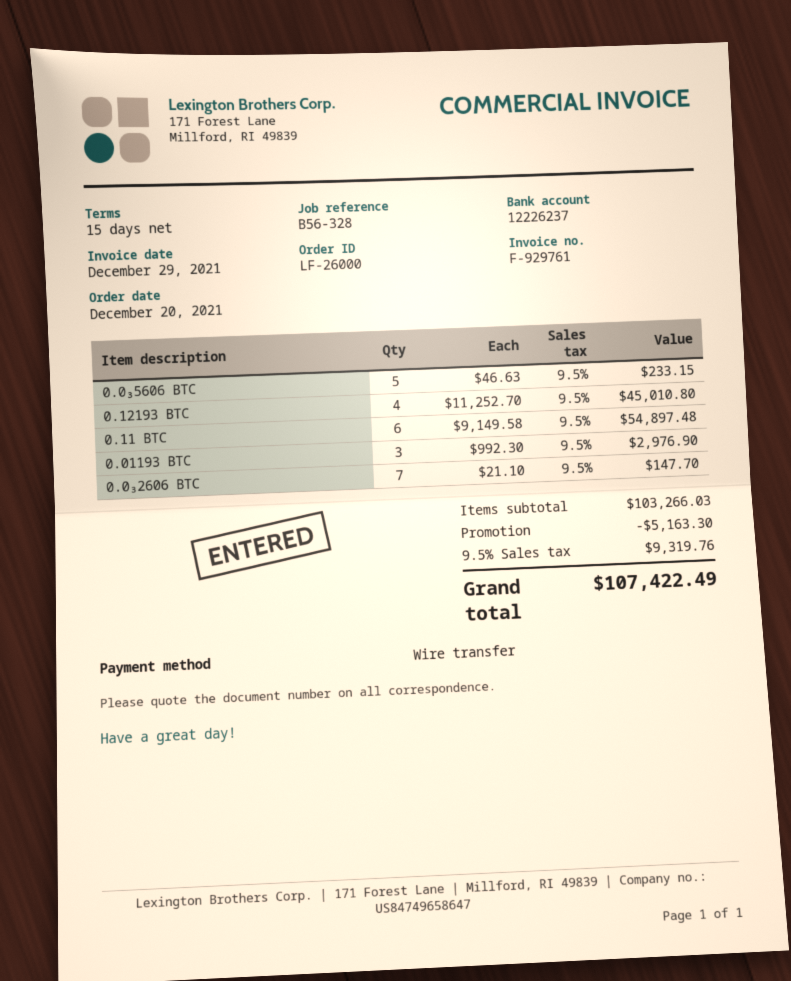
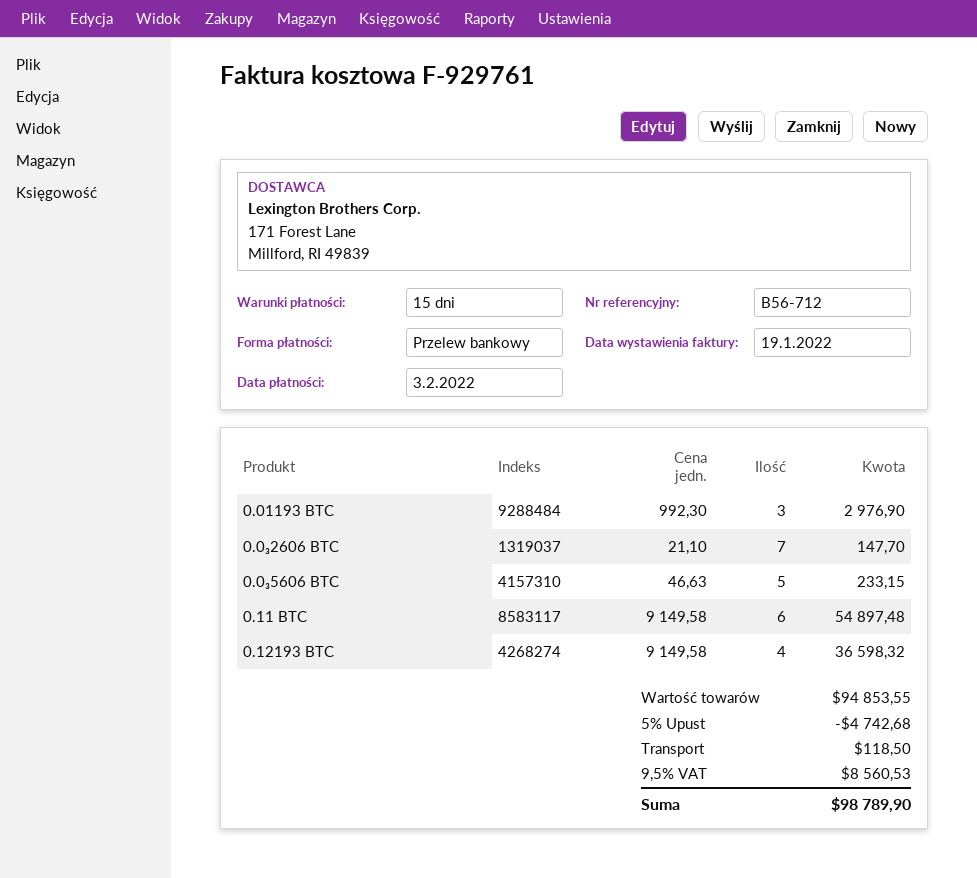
invoice date: 2021-12-29 -> 2022-01-19
reference: B56-328 -> B56-712
0.12193 BTC: 4 x 11252.70 = 45010.80 -> 4 x 9149.58 = 36598.32
subtotal: 103266.03 -> 94853.55
discount: 5163.30 -> 4742.68
shipping: none -> 118.50
tax: 9.5% = 9319.76 -> 9.5% = 8560.53
total: 107422.49 -> 98789.90

